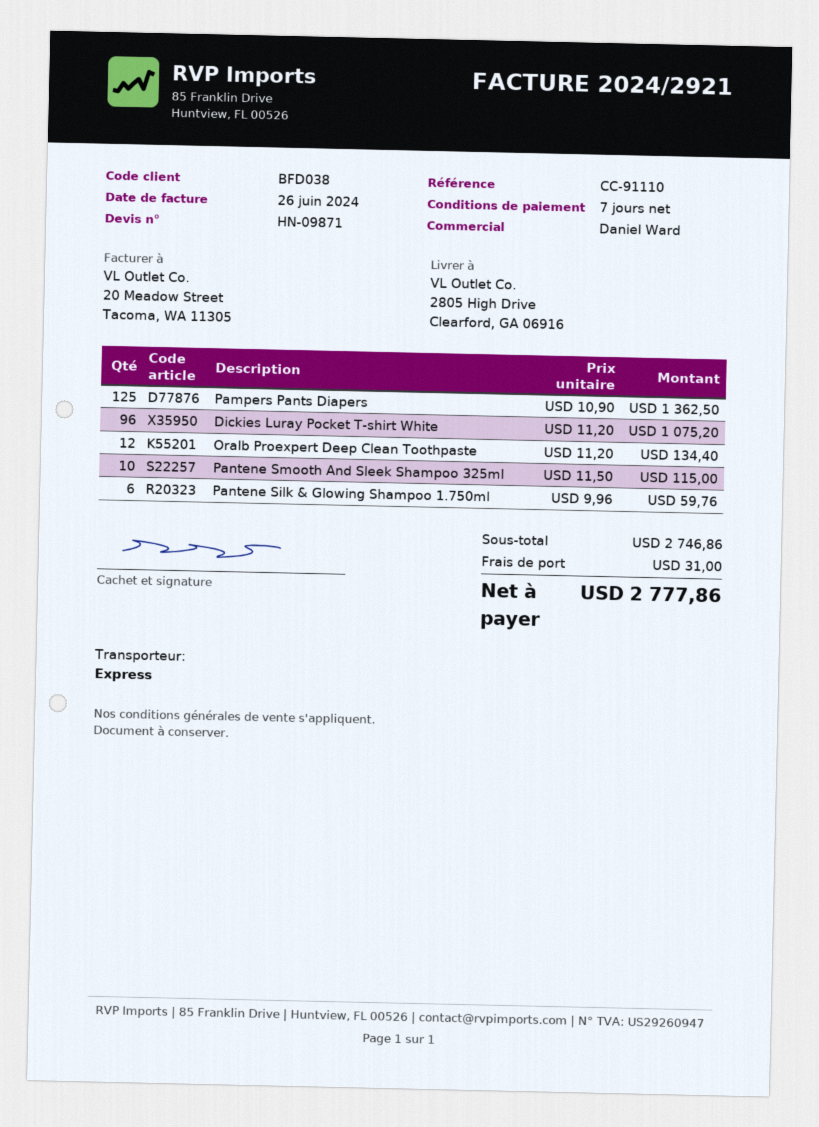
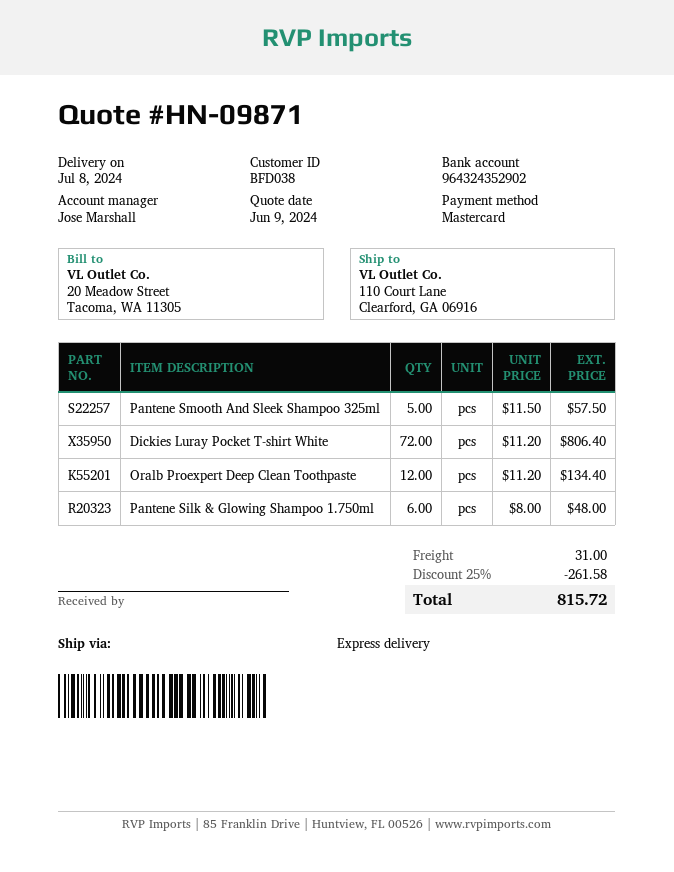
sales rep: Daniel Ward -> Jose Marshall
ship to: 2805 High Drive, Clearford, GA 06916 -> 110 Court Lane, Clearford, GA 06916
Pampers Pants Diapers: 125 x 10.90 = 1362.50 -> none
Dickies Luray Pocket T-shirt White: 96 x 11.20 = 1075.20 -> 72 x 11.20 = 806.40
Pantene Smooth And Sleek Shampoo 325ml: 10 x 11.50 = 115.00 -> 5 x 11.50 = 57.50
Pantene Silk & Glowing Shampoo 1.750ml: 6 x 9.96 = 59.76 -> 6 x 8.00 = 48.00
discount: none -> 25% = 261.58
total: 2777.86 -> 815.72

